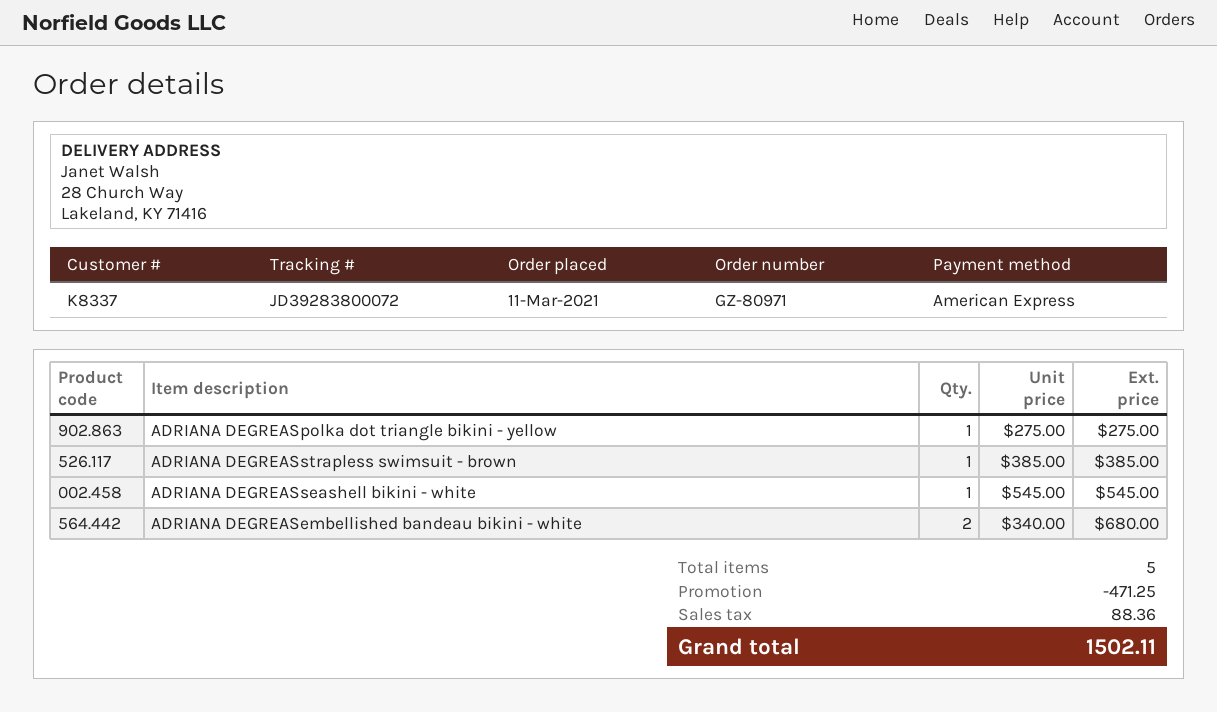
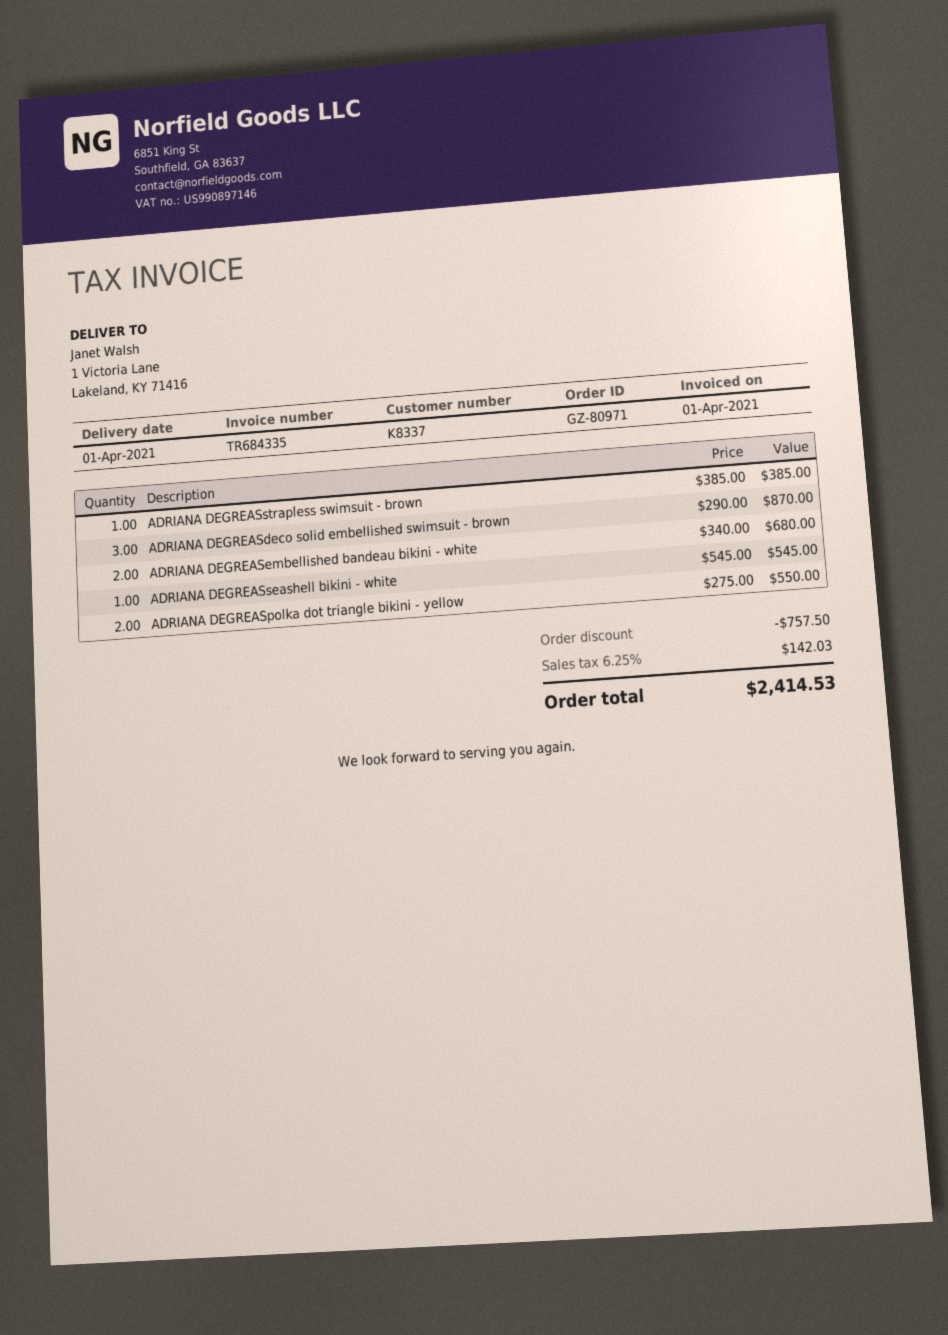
ship to: 28 Church Way, Lakeland, KY 71416 -> 1 Victoria Lane, Lakeland, KY 71416
ADRIANA DEGREASpolka dot triangle bikini - yellow: 1 x 275.00 = 275.00 -> 2 x 275.00 = 550.00
ADRIANA DEGREASdeco solid embellished swimsuit - brown: none -> 3 x 290.00 = 870.00
discount: 471.25 -> 757.50
tax: 88.36 -> 142.03
total: 1502.11 -> 2414.53

